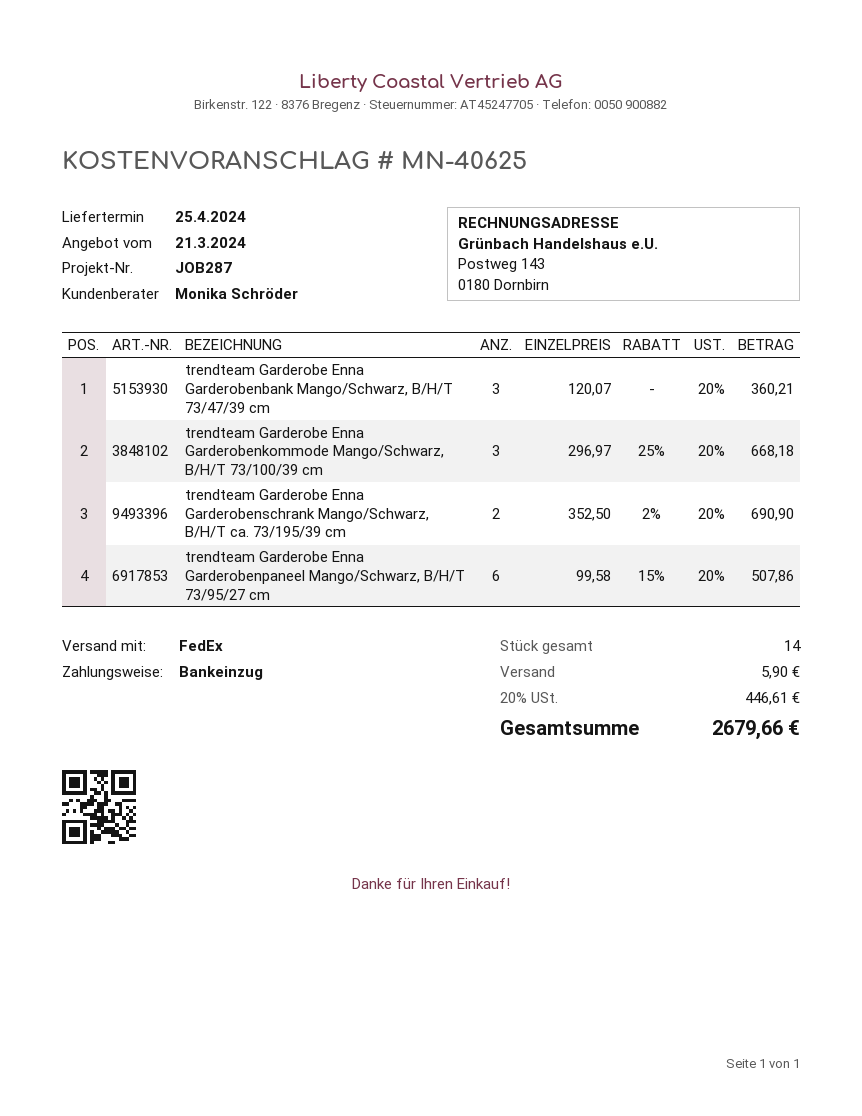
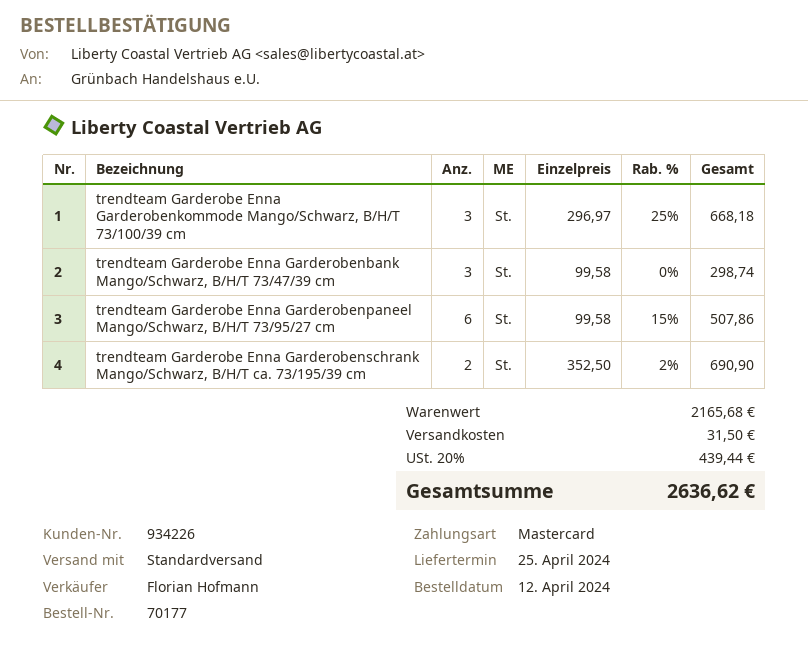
sales rep: Monika Schröder -> Florian Hofmann
payment method: direct debit -> Mastercard
shipping method: FedEx -> standard
trendteam Garderobe Enna Garderobenbank Mango/Schwarz, B/H/T 73/47/39 cm: 3 x 120.07 = 360.21 -> 3 x 99.58 = 298.74
shipping: 5.90 -> 31.50
tax: 20% = 446.61 -> 20% = 439.44
total: 2679.66 -> 2636.62

